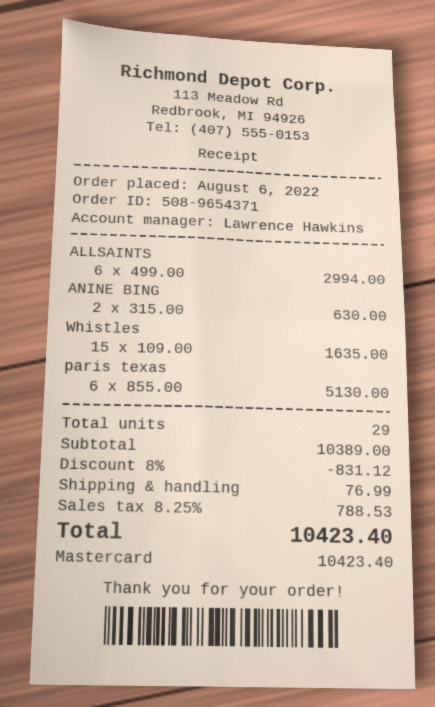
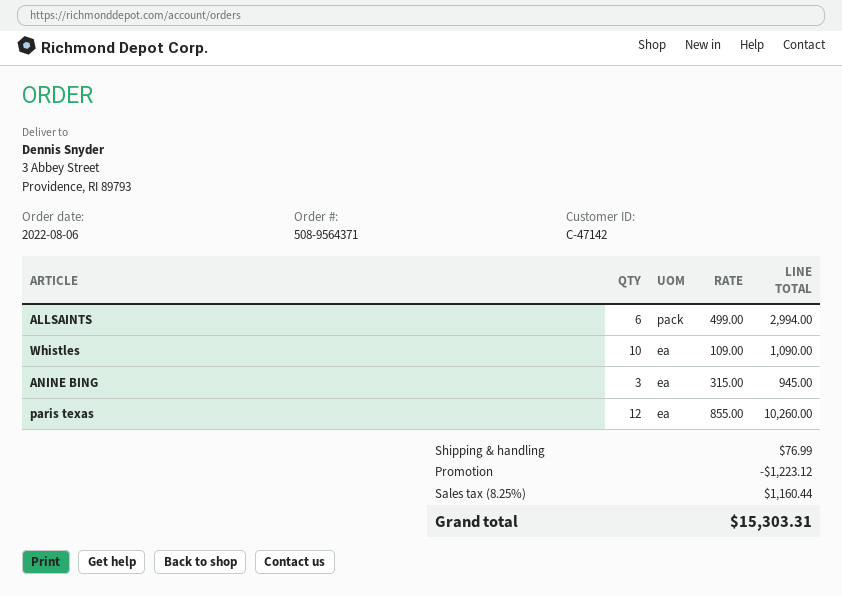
order number: 508-9654371 -> 508-9564371
ANINE BING: 2 x 315.00 = 630.00 -> 3 x 315.00 = 945.00
Whistles: 15 x 109.00 = 1635.00 -> 10 x 109.00 = 1090.00
paris texas: 6 x 855.00 = 5130.00 -> 12 x 855.00 = 10260.00
discount: 831.12 -> 1223.12
tax: 8.25% = 788.53 -> 8.25% = 1160.44
total: 10423.40 -> 15303.31

